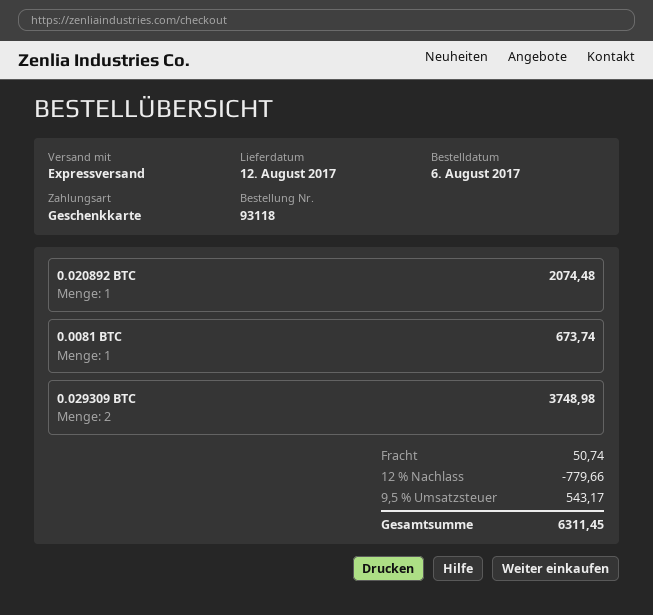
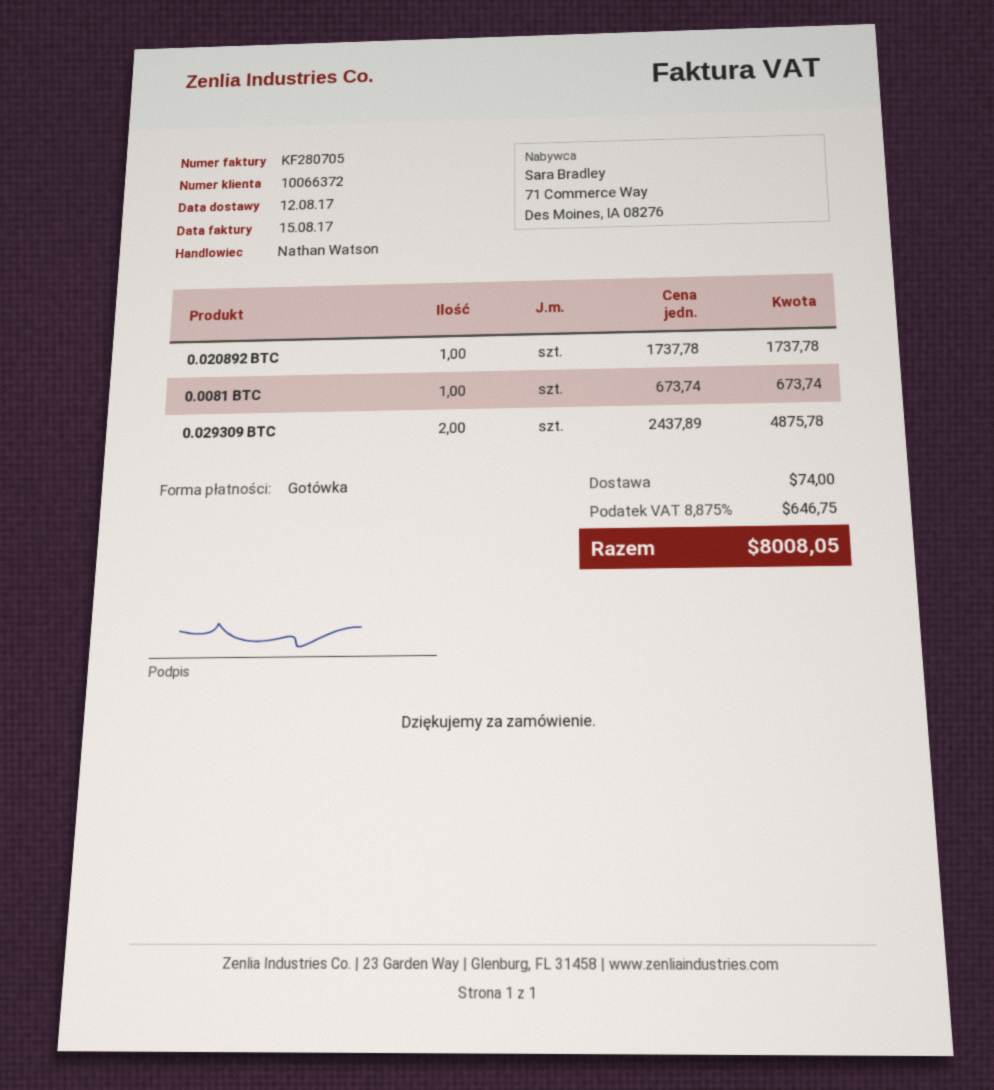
payment method: gift card -> cash
0.020892 BTC: 1 for 2074.48 -> 1 for 1737.78
0.029309 BTC: 2 for 3748.98 -> 2 for 4875.78
discount: 12% = 779.66 -> none
shipping: 50.74 -> 74.00
tax: 9.5% = 543.17 -> 8.875% = 646.75
total: 6311.45 -> 8008.05

